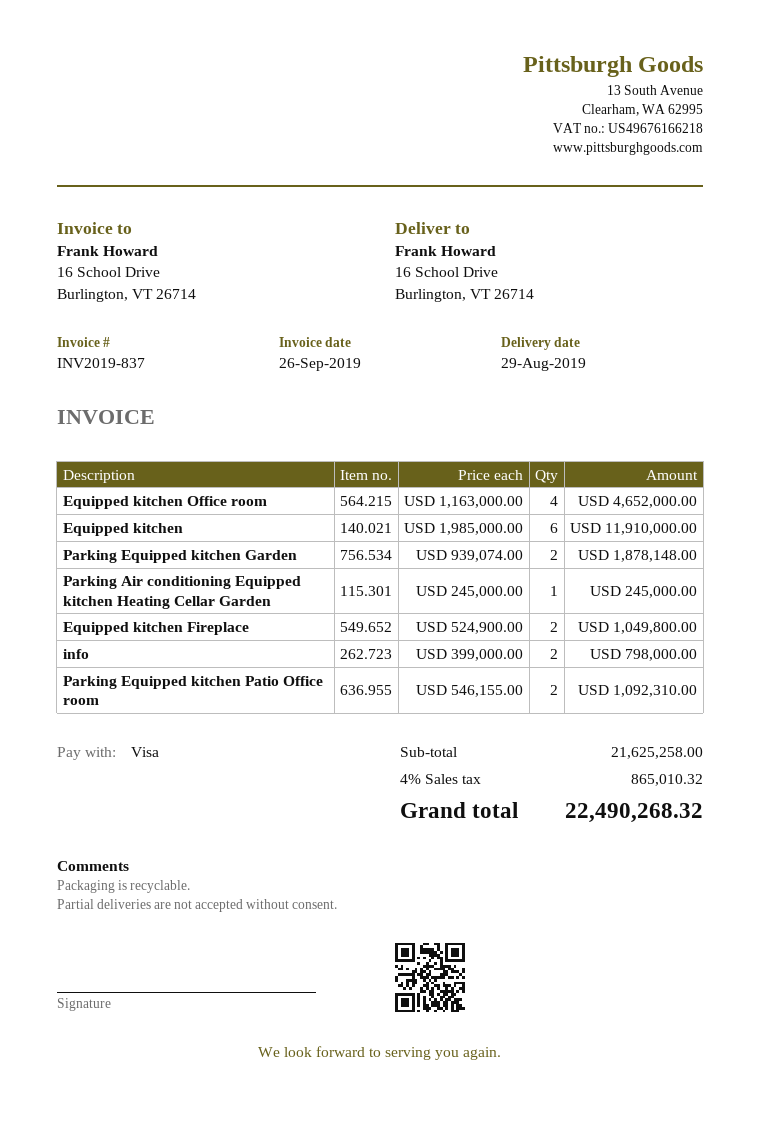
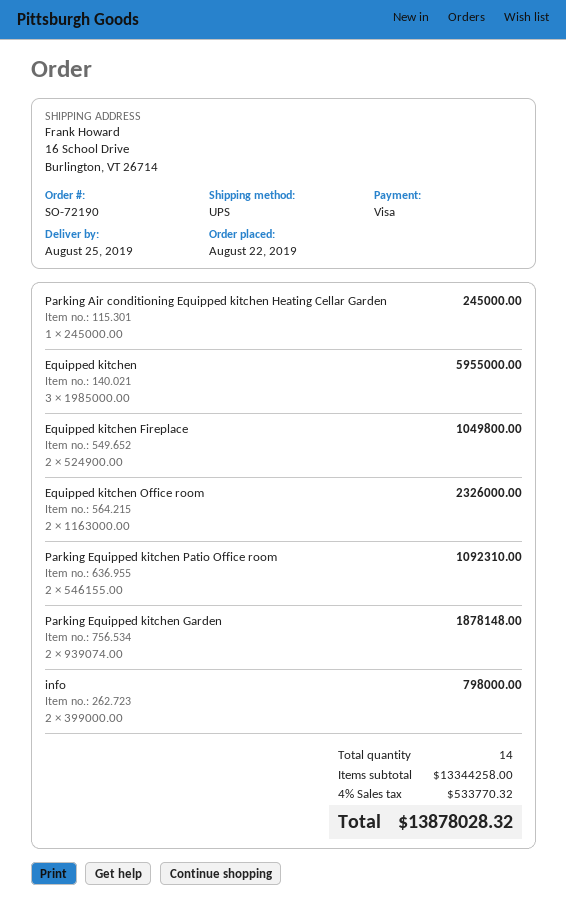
delivery date: 2019-08-29 -> 2019-08-25
Equipped kitchen Office room: 4 x 1163000.00 = 4652000.00 -> 2 x 1163000.00 = 2326000.00
Equipped kitchen: 6 x 1985000.00 = 11910000.00 -> 3 x 1985000.00 = 5955000.00
subtotal: 21625258.00 -> 13344258.00
tax: 4% = 865010.32 -> 4% = 533770.32
total: 22490268.32 -> 13878028.32

